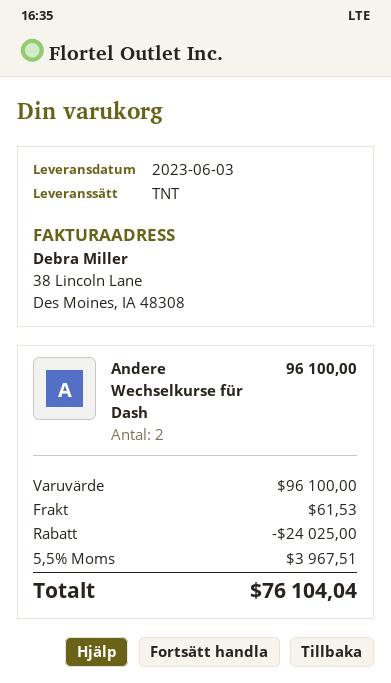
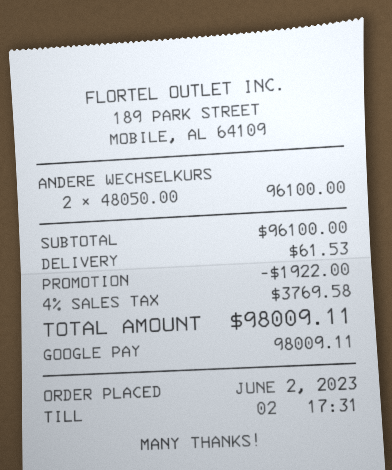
discount: 24025.00 -> 1922.00
tax: 5.5% = 3967.51 -> 4% = 3769.58
total: 76104.04 -> 98009.11

